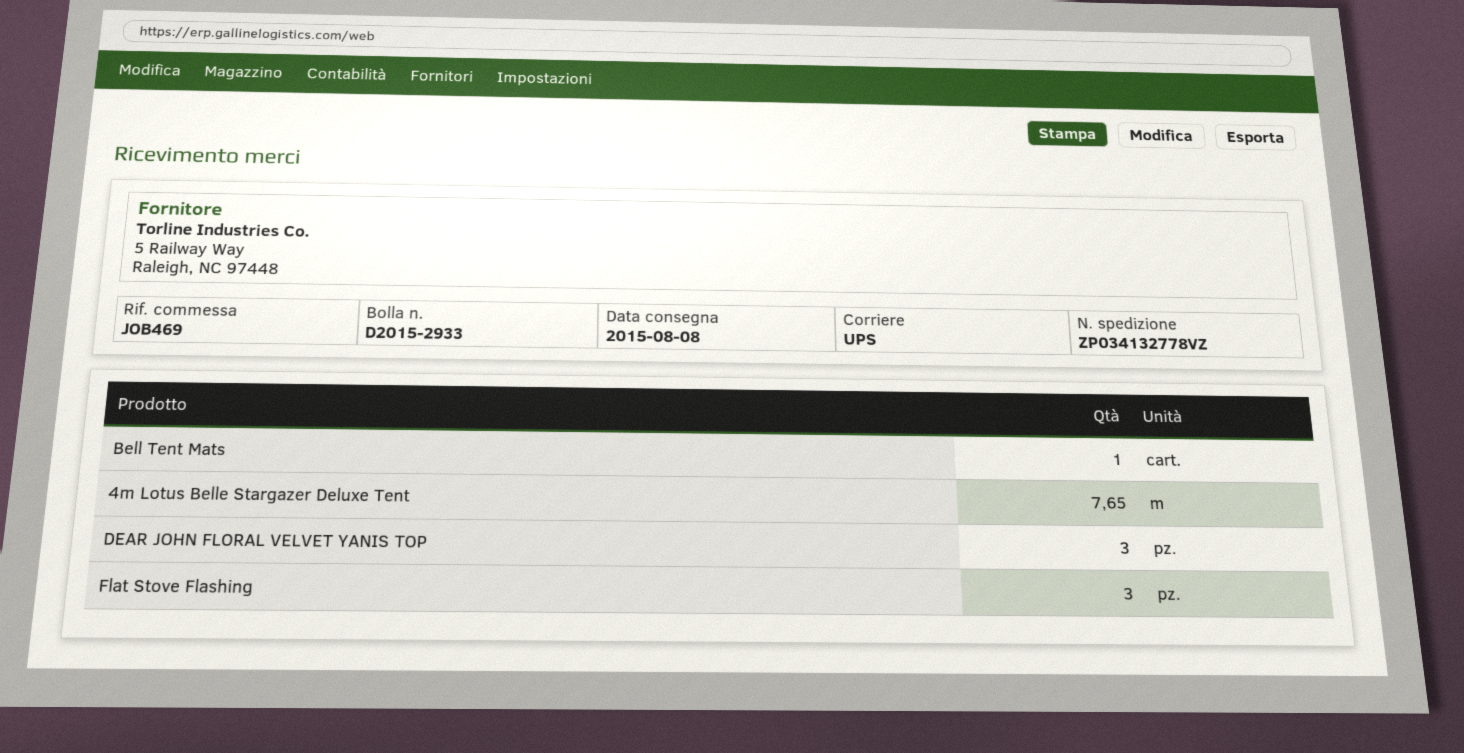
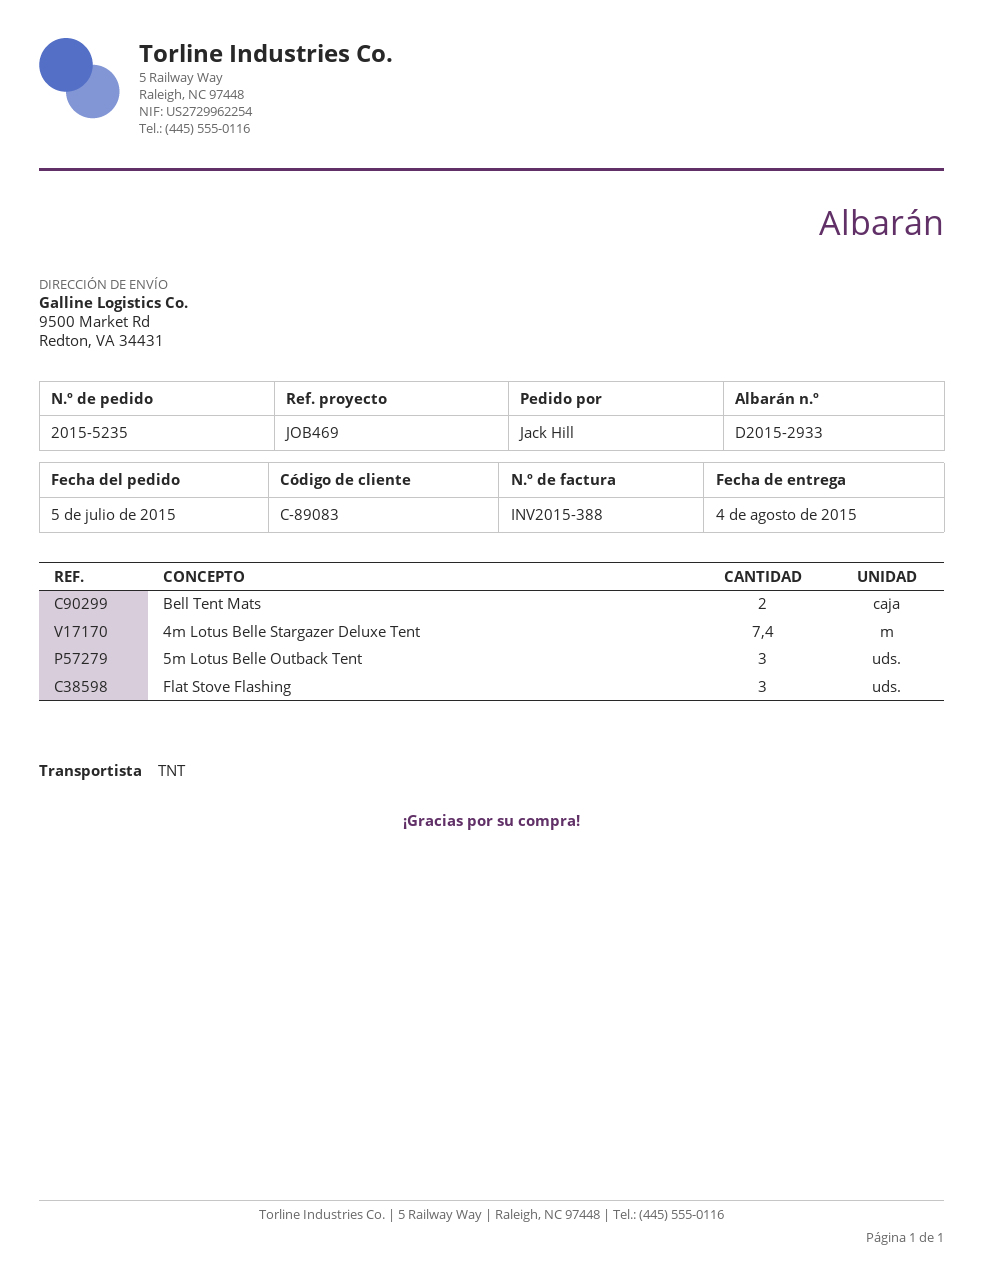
delivery date: 2015-08-08 -> 2015-08-04
shipping method: UPS -> TNT
Bell Tent Mats: 1 -> 2
4m Lotus Belle Stargazer Deluxe Tent: 7.65 -> 7.4
DEAR JOHN FLORAL VELVET YANIS TOP: 3 -> none
5m Lotus Belle Outback Tent: none -> 3

